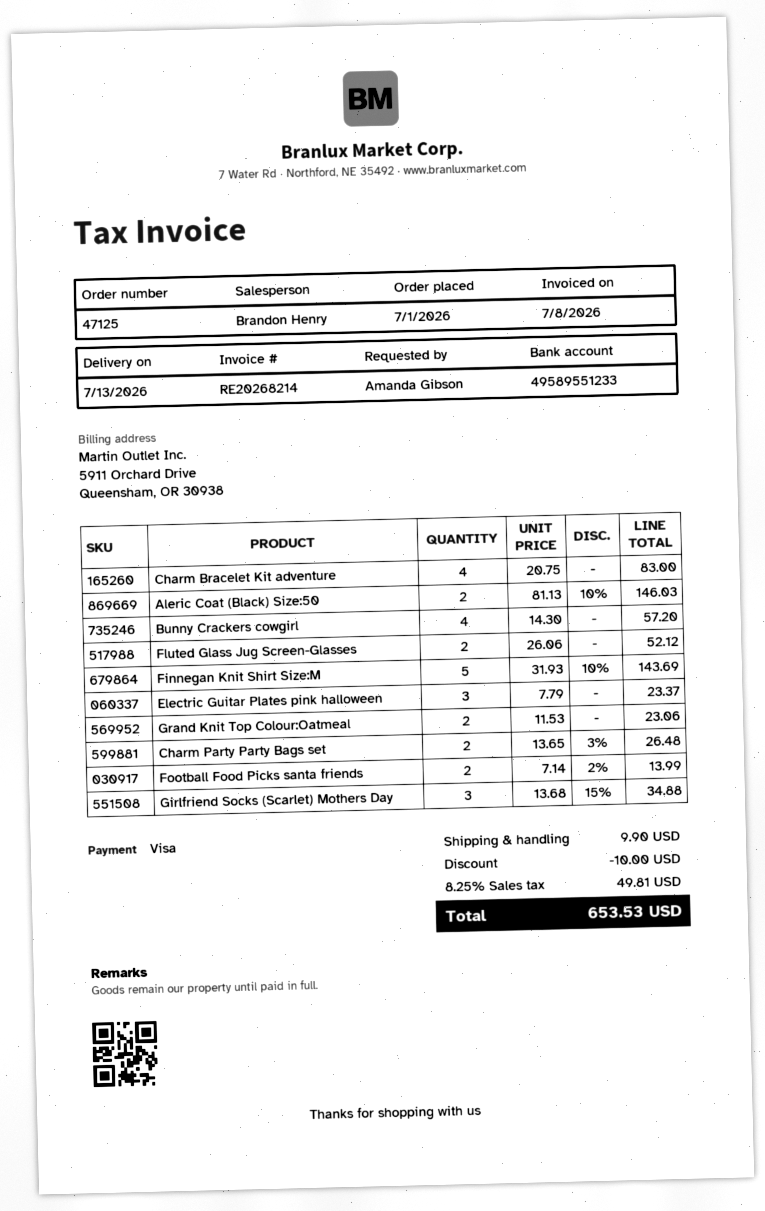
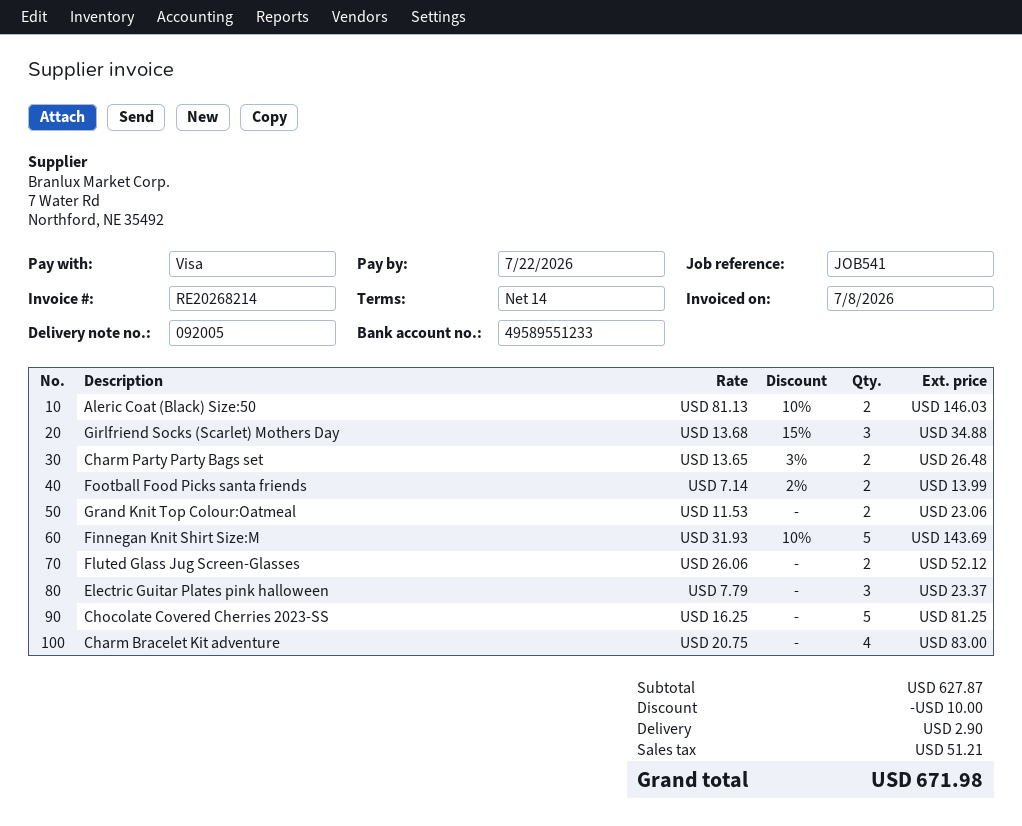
Bunny Crackers cowgirl: 4 x 14.30 = 57.20 -> none
Chocolate Covered Cherries 2023-SS: none -> 5 x 16.25 = 81.25
shipping: 9.90 -> 2.90
tax: 49.81 -> 51.21
total: 653.53 -> 671.98

